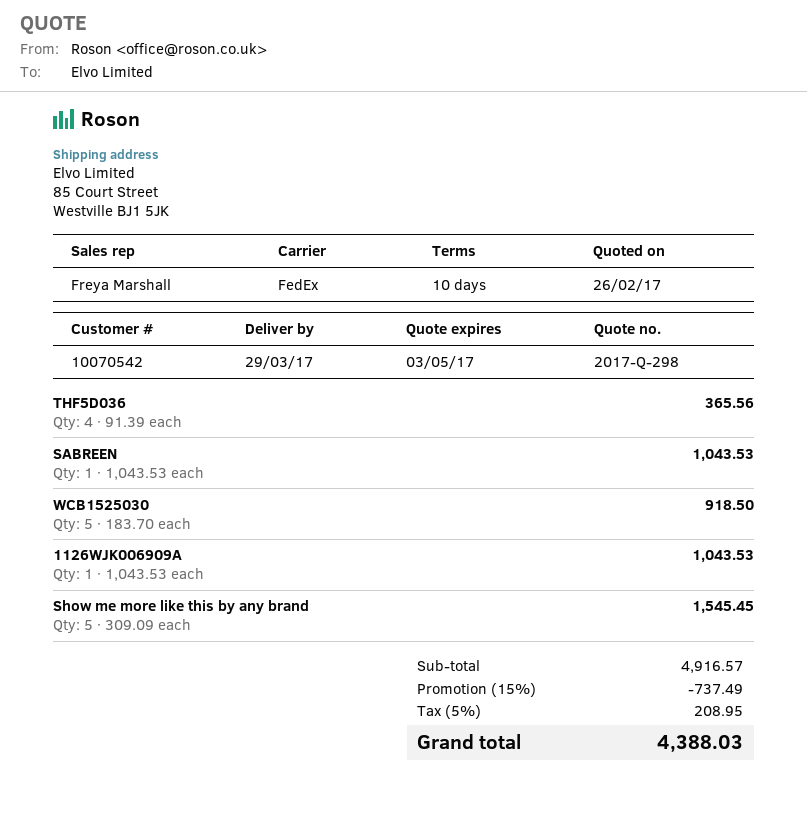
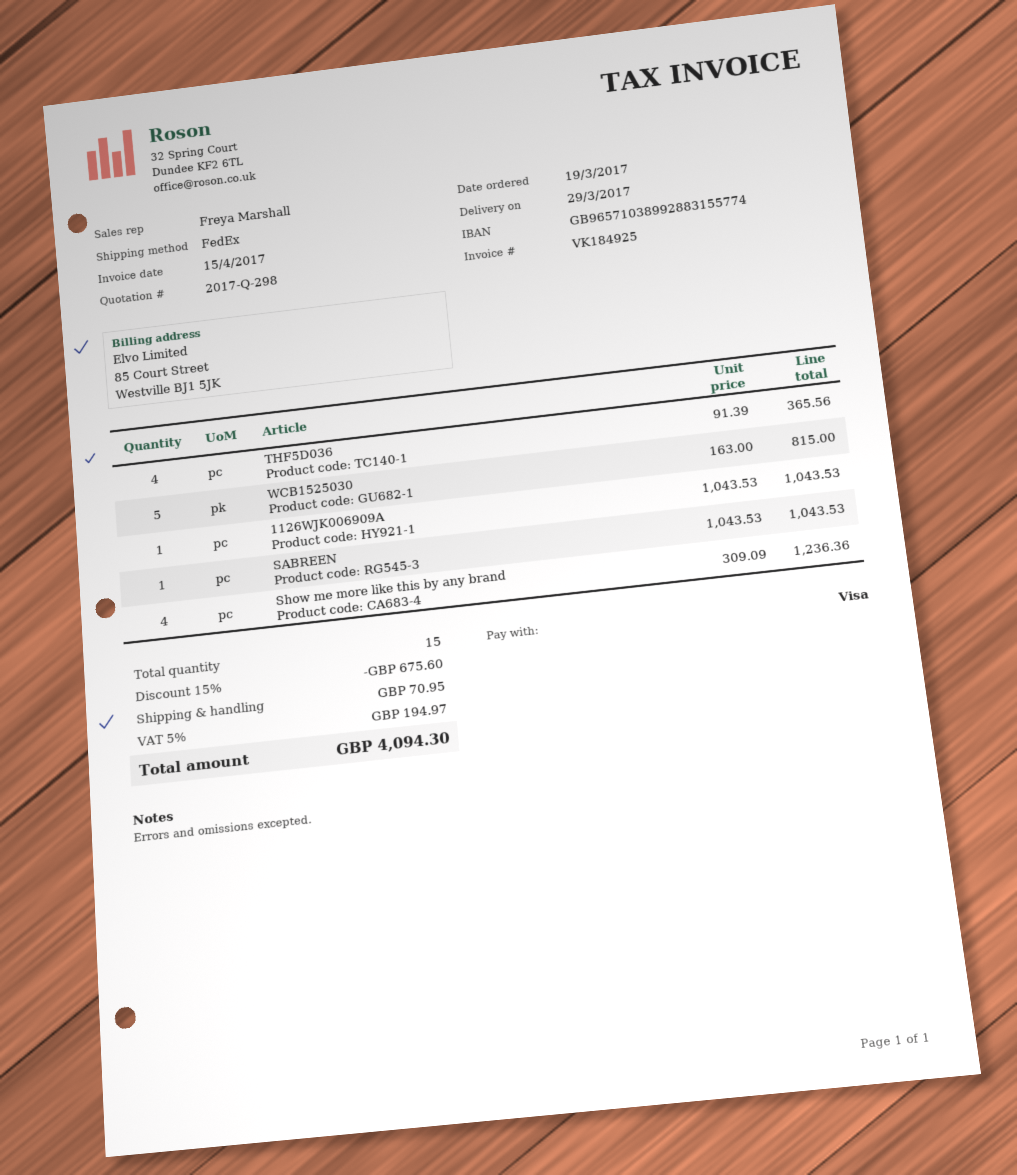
WCB1525030: 5 x 183.70 = 918.50 -> 5 x 163.00 = 815.00
Show me more like this by any brand: 5 x 309.09 = 1545.45 -> 4 x 309.09 = 1236.36
discount: 15% = 737.49 -> 15% = 675.60
shipping: none -> 70.95
tax: 5% = 208.95 -> 5% = 194.97
total: 4388.03 -> 4094.30

